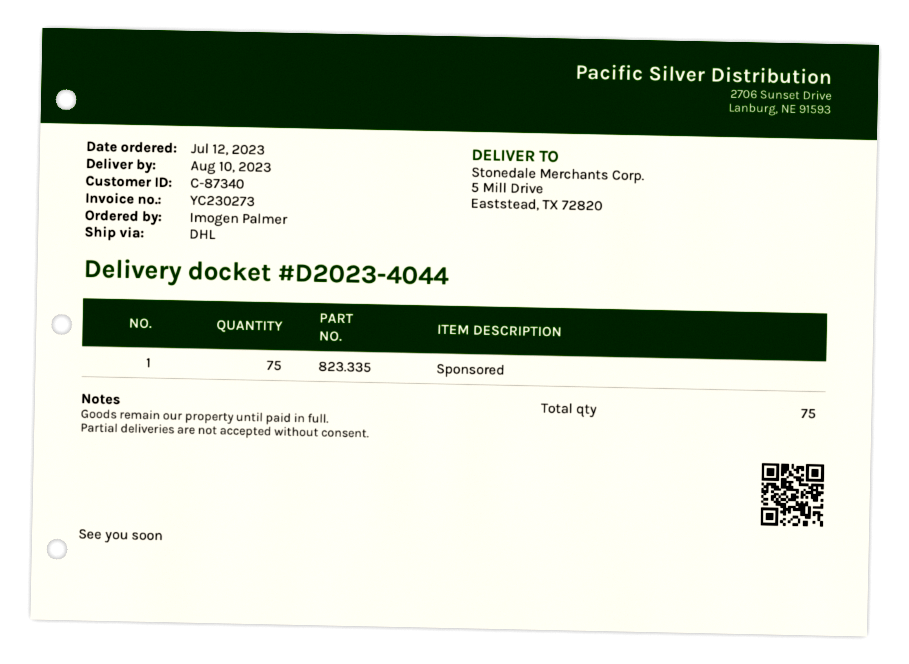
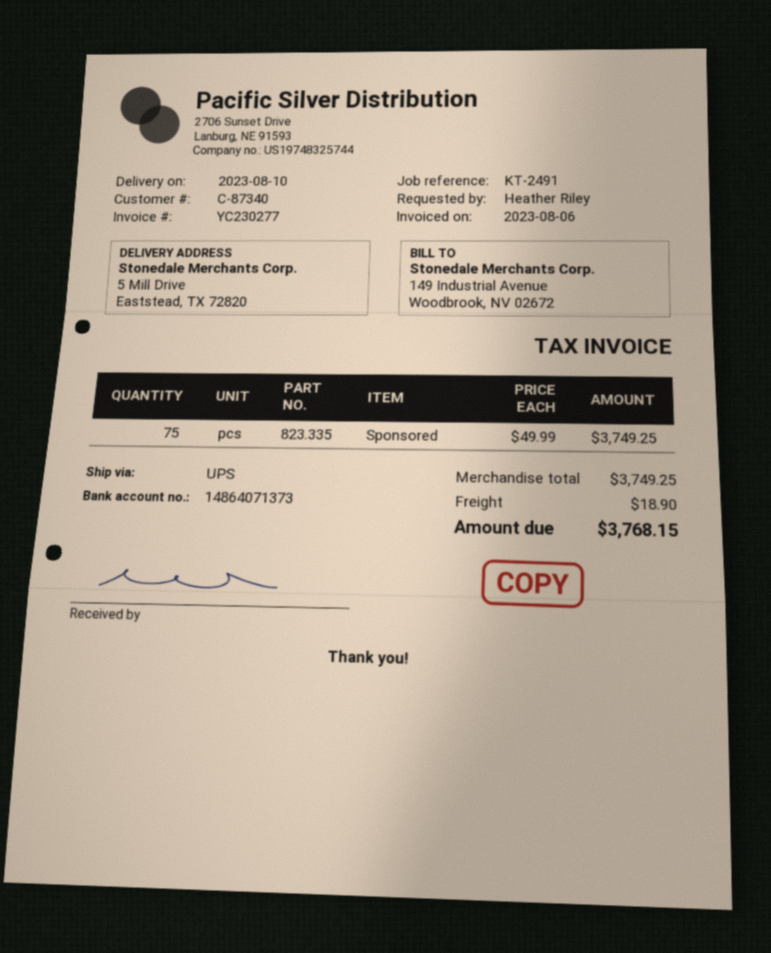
invoice number: YC230273 -> YC230277
ordered by: Imogen Palmer -> Heather Riley
shipping method: DHL -> UPS

